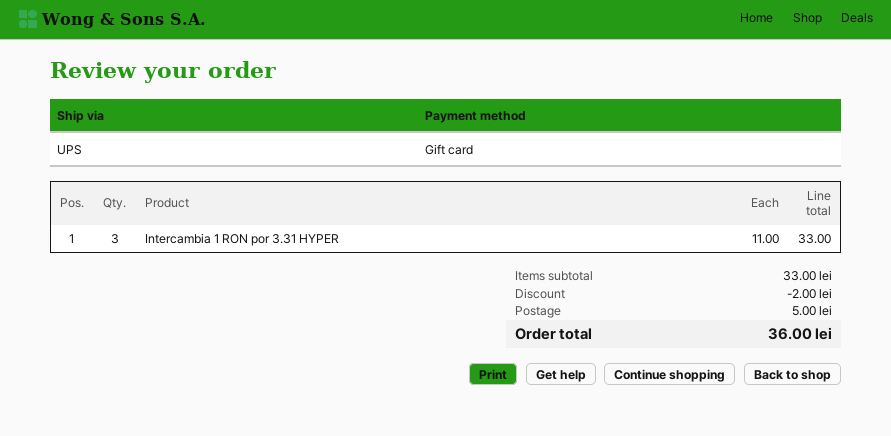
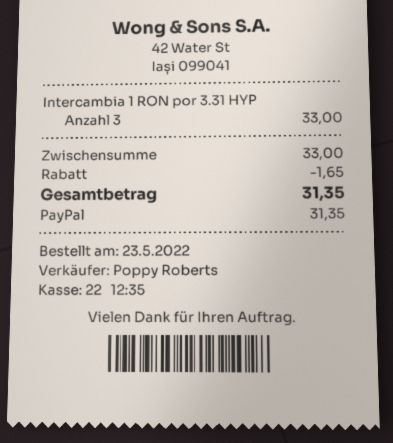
payment method: gift card -> PayPal
discount: 2.00 -> 1.65
shipping: 5.00 -> none
total: 36.00 -> 31.35

